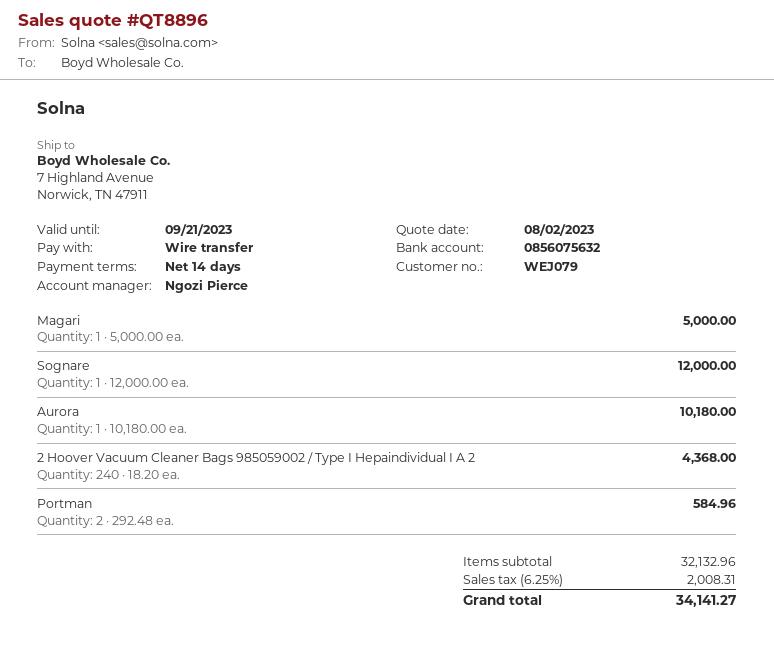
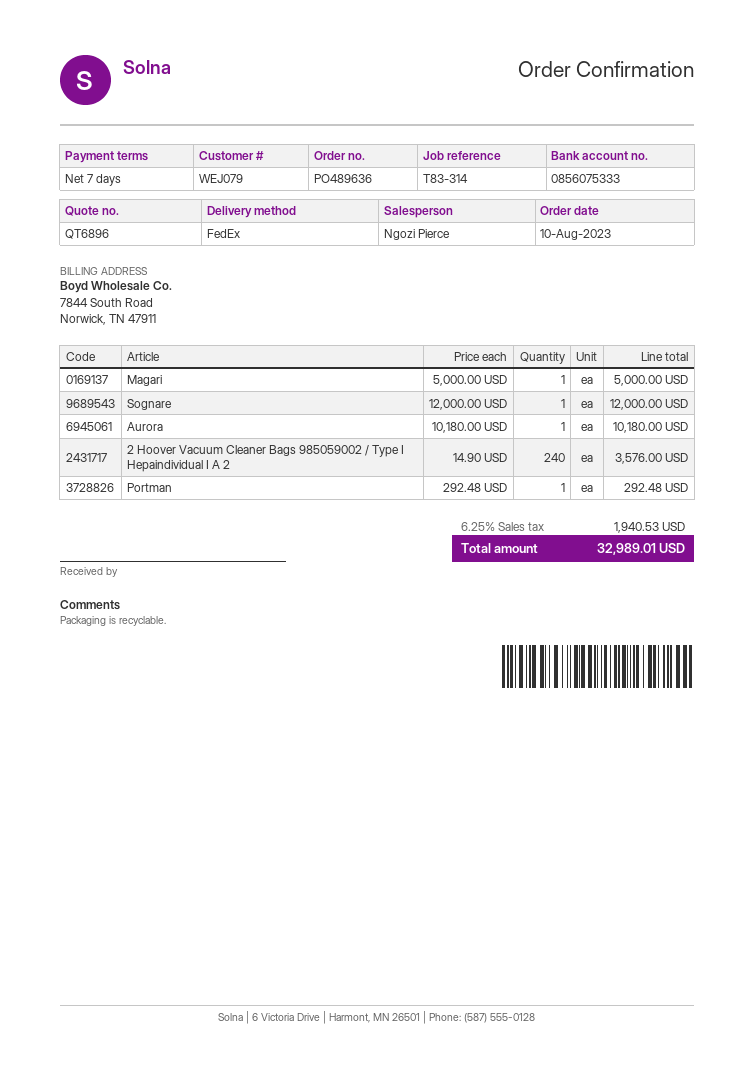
quote number: QT8896 -> QT6896
payment terms: 14 days -> 7 days
bank account: 0856075632 -> 0856075333
2 Hoover Vacuum Cleaner Bags 985059002 / Type I Hepaindividual I A 2: 240 x 18.20 = 4368.00 -> 240 x 14.90 = 3576.00
Portman: 2 x 292.48 = 584.96 -> 1 x 292.48 = 292.48
tax: 6.25% = 2008.31 -> 6.25% = 1940.53
total: 34141.27 -> 32989.01

